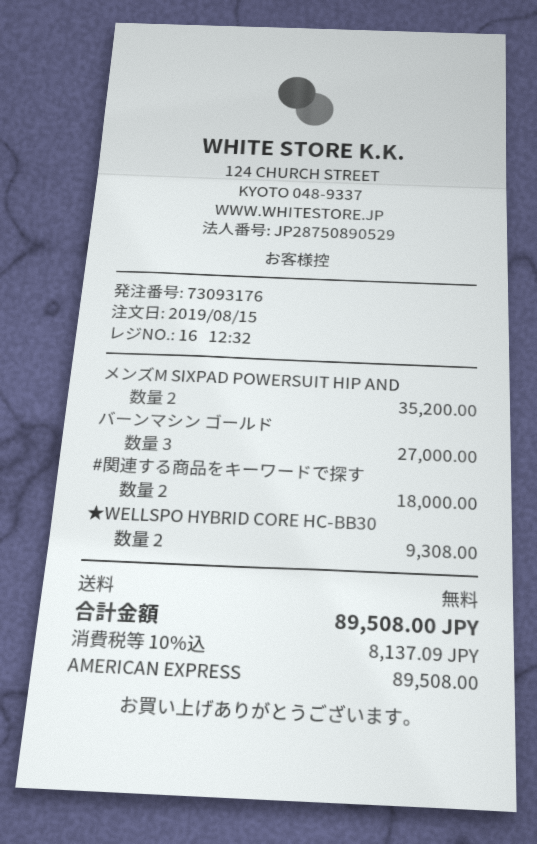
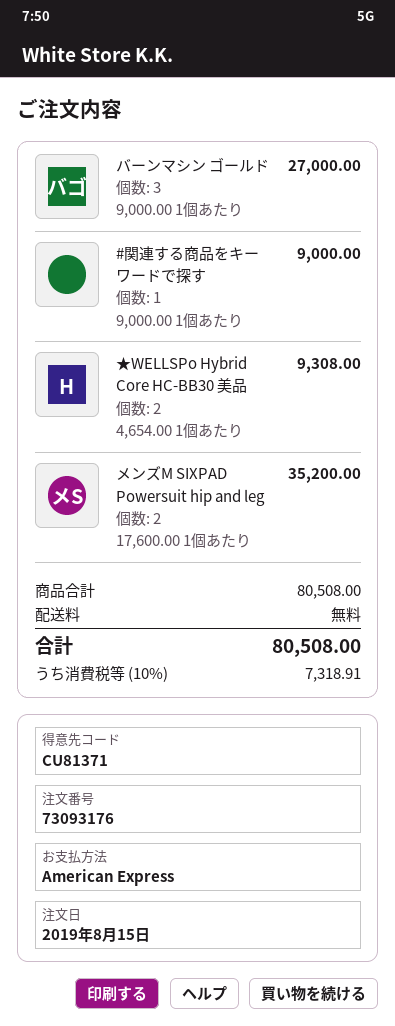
#関連する商品をキーワードで探す: 2 for 18000.00 -> 1 for 9000.00
tax: 10% = 8137.09 -> 10% = 7318.91
total: 89508.00 -> 80508.00

